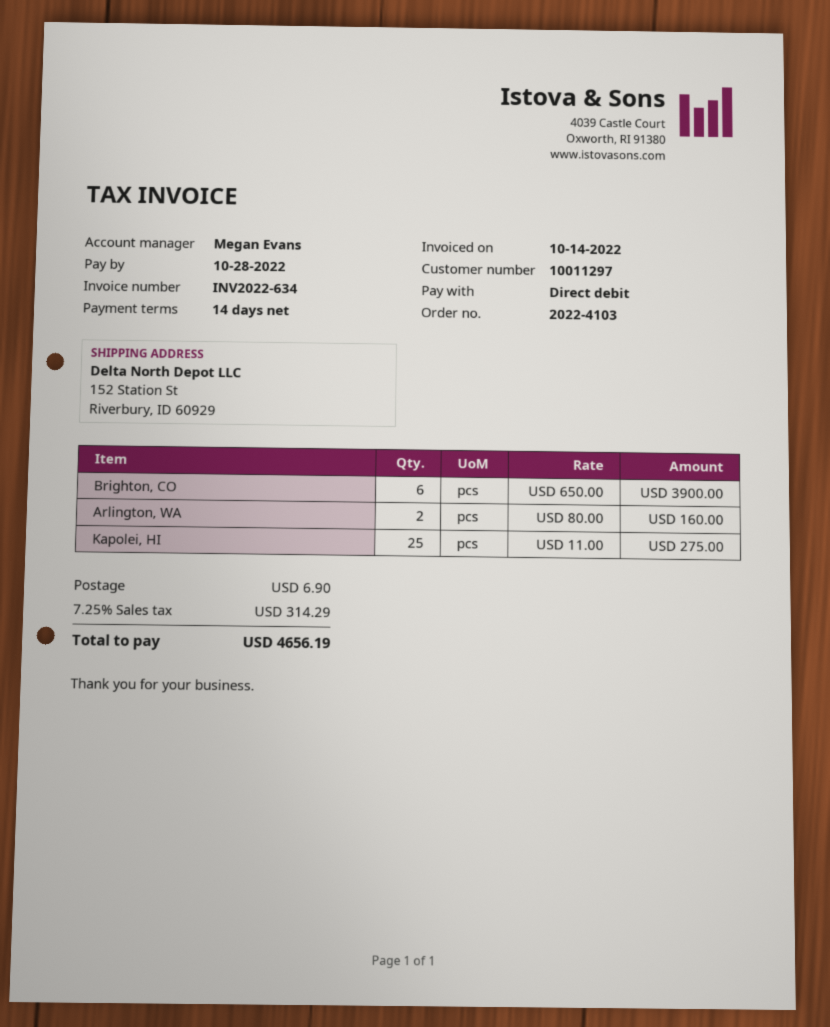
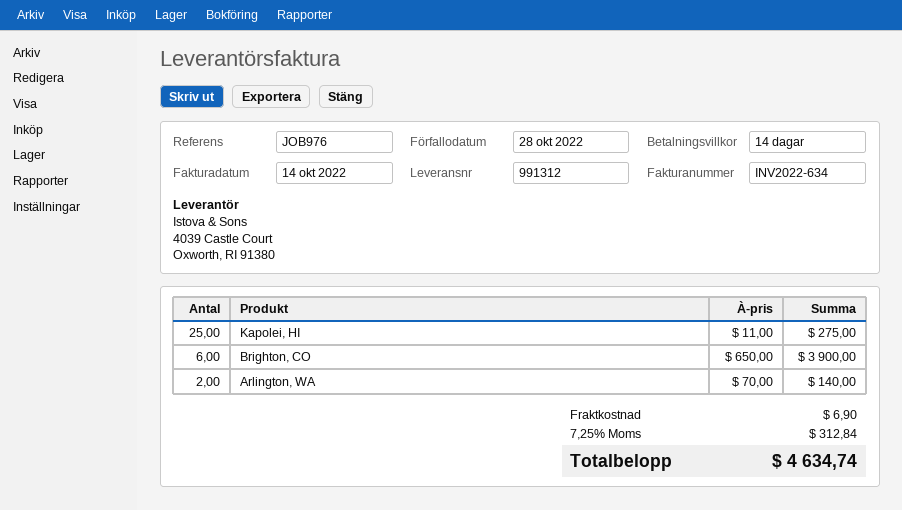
Arlington, WA: 2 x 80.00 = 160.00 -> 2 x 70.00 = 140.00
tax: 7.25% = 314.29 -> 7.25% = 312.84
total: 4656.19 -> 4634.74

